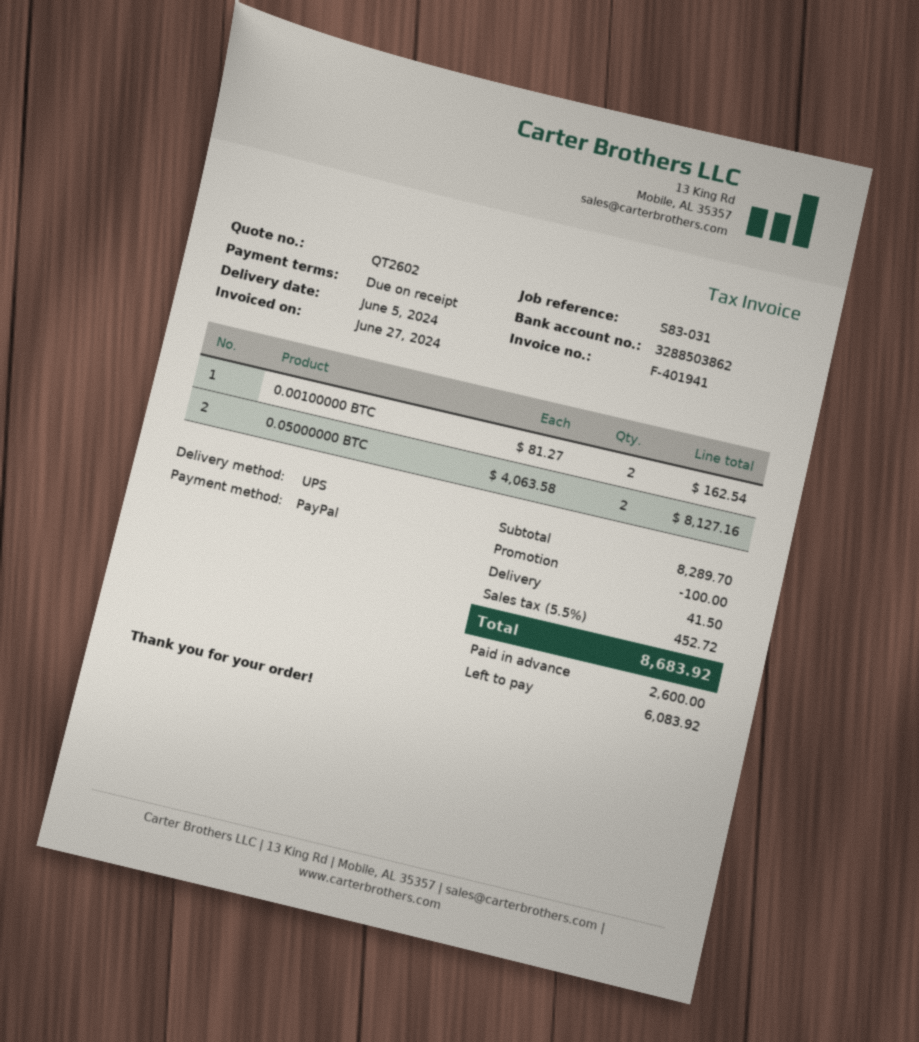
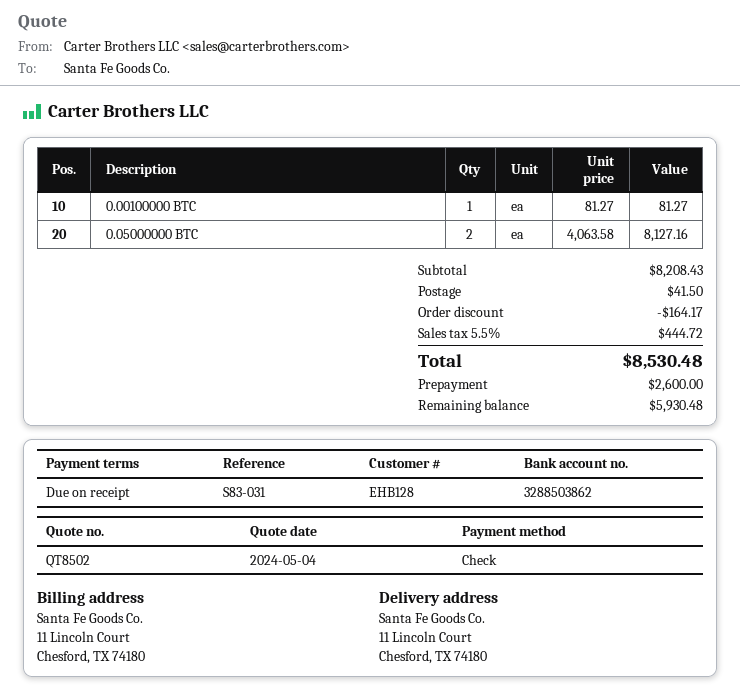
quote number: QT2602 -> QT8502
payment method: PayPal -> cheque
0.00100000 BTC: 2 x 81.27 = 162.54 -> 1 x 81.27 = 81.27
subtotal: 8289.70 -> 8208.43
discount: 100.00 -> 164.17
tax: 5.5% = 452.72 -> 5.5% = 444.72
total: 8683.92 -> 8530.48
balance: 6083.92 -> 5930.48

